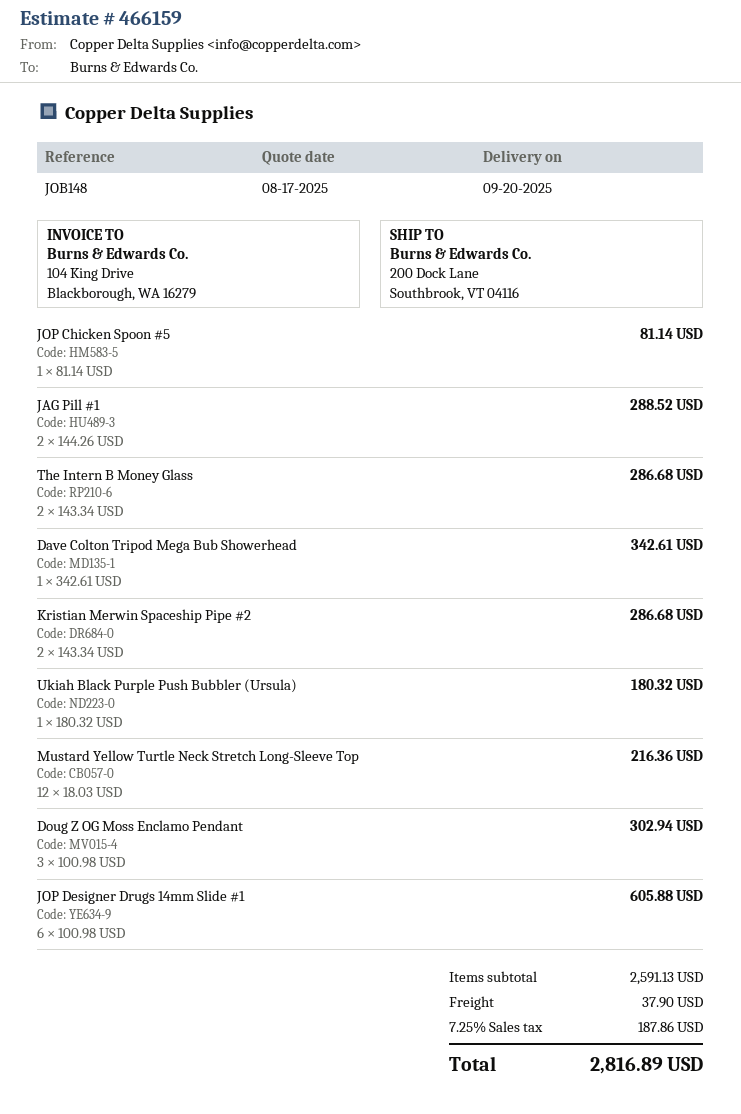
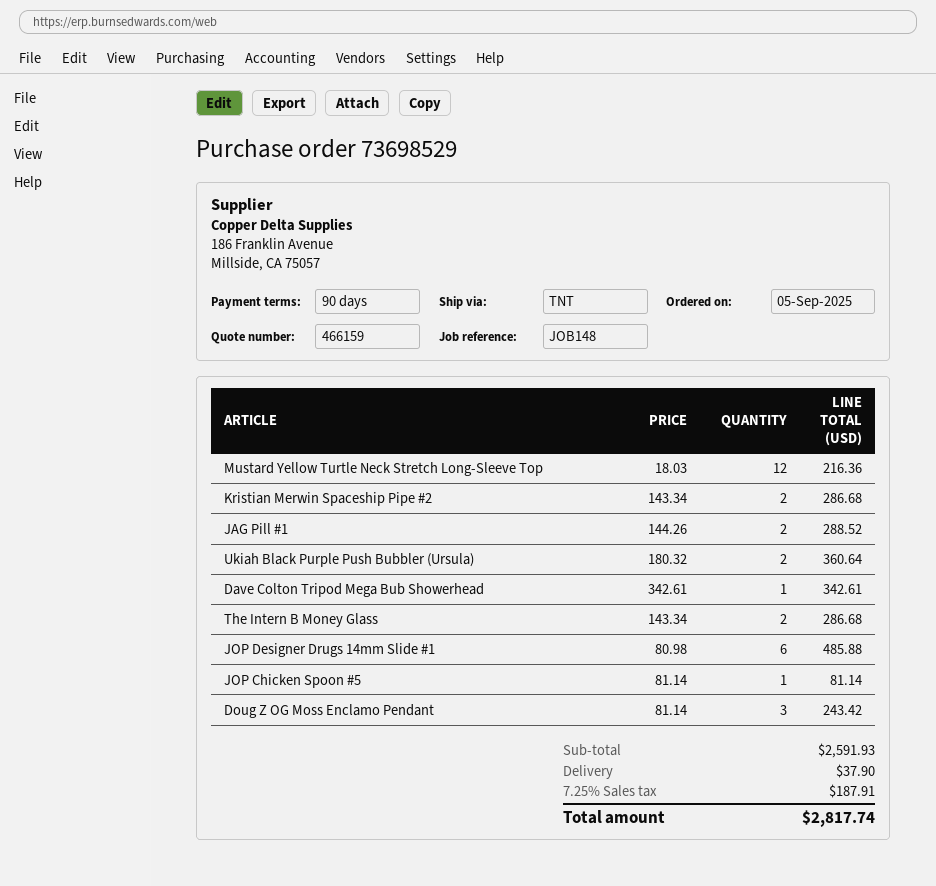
Ukiah Black Purple Push Bubbler (Ursula): 1 x 180.32 = 180.32 -> 2 x 180.32 = 360.64
Doug Z OG Moss Enclamo Pendant: 3 x 100.98 = 302.94 -> 3 x 81.14 = 243.42
JOP Designer Drugs 14mm Slide #1: 6 x 100.98 = 605.88 -> 6 x 80.98 = 485.88
subtotal: 2591.13 -> 2591.93
tax: 7.25% = 187.86 -> 7.25% = 187.91
total: 2816.89 -> 2817.74

